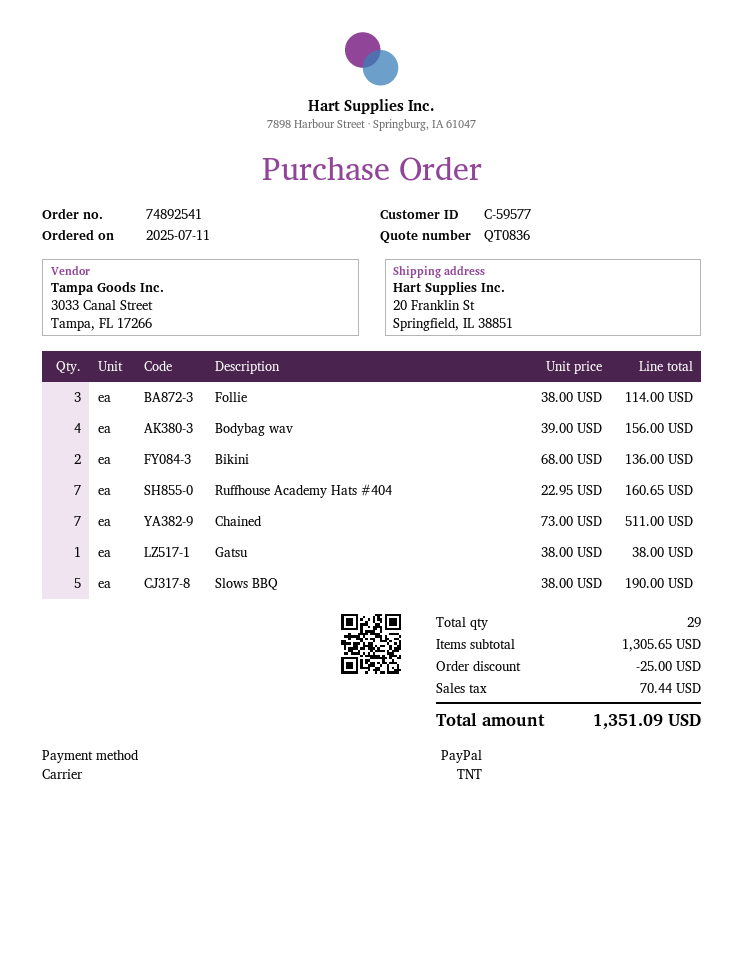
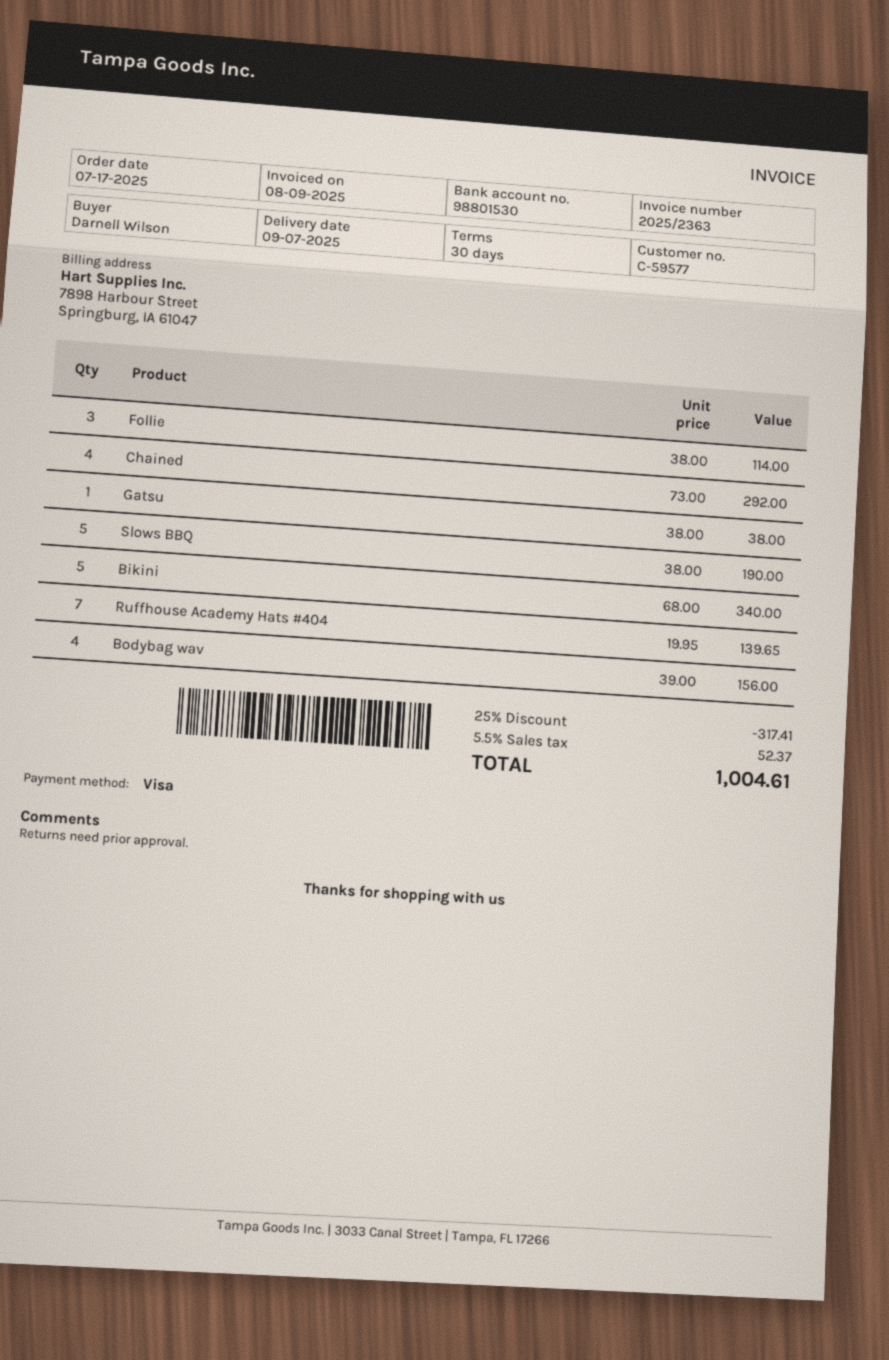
order date: 2025-07-11 -> 2025-07-17
payment method: PayPal -> Visa
Bikini: 2 x 68.00 = 136.00 -> 5 x 68.00 = 340.00
Ruffhouse Academy Hats #404: 7 x 22.95 = 160.65 -> 7 x 19.95 = 139.65
Chained: 7 x 73.00 = 511.00 -> 4 x 73.00 = 292.00
discount: 25.00 -> 317.41
tax: 70.44 -> 52.37
total: 1351.09 -> 1004.61

